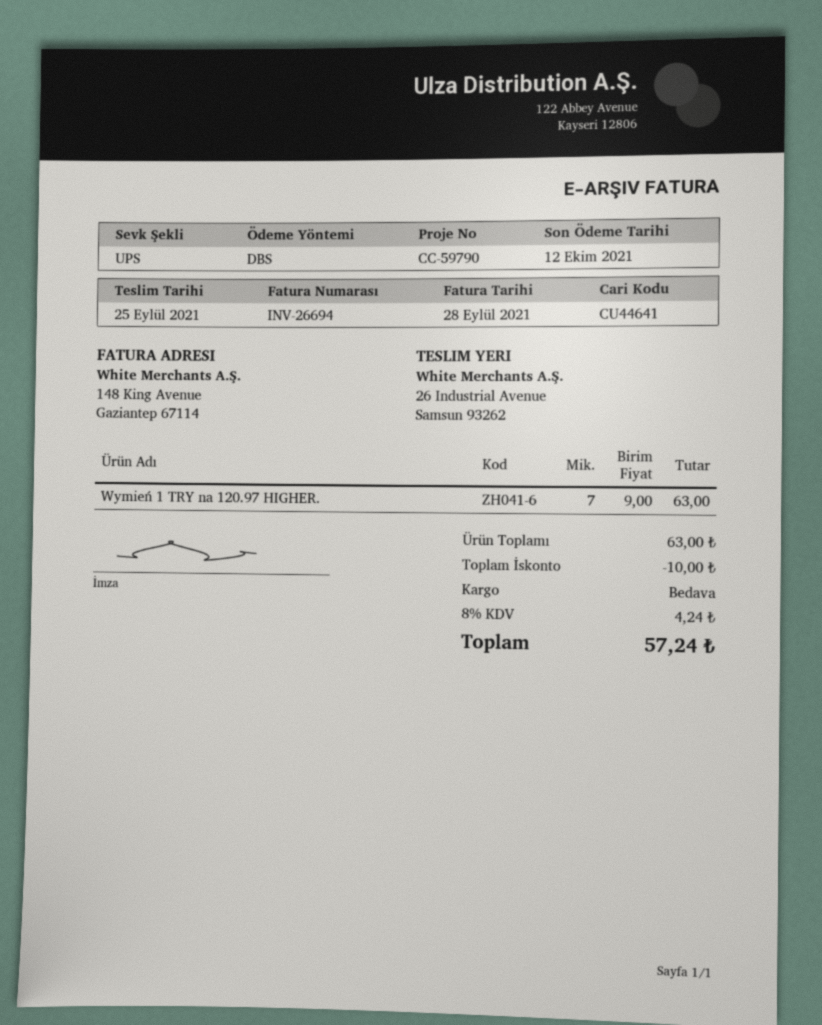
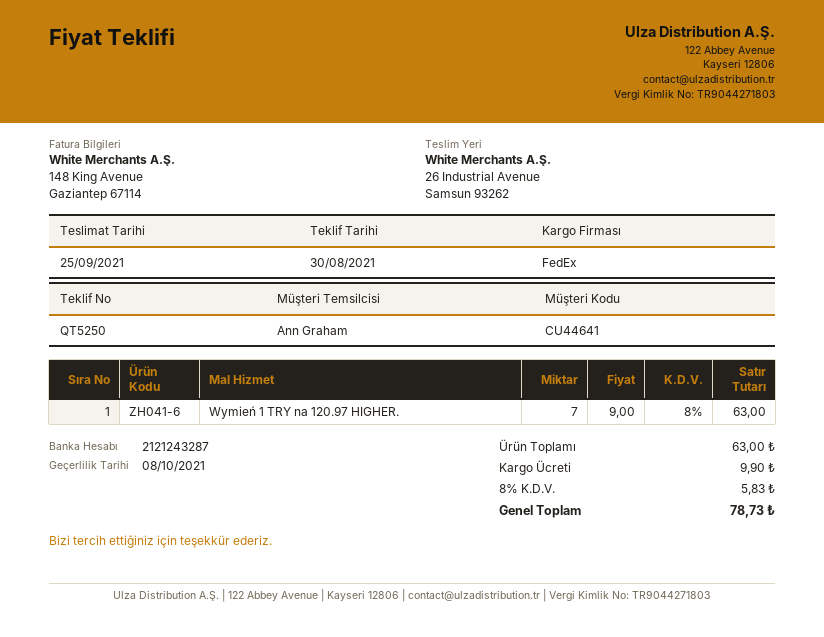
shipping method: UPS -> FedEx
discount: 10.00 -> none
shipping: 0.00 -> 9.90
tax: 8% = 4.24 -> 8% = 5.83
total: 57.24 -> 78.73

